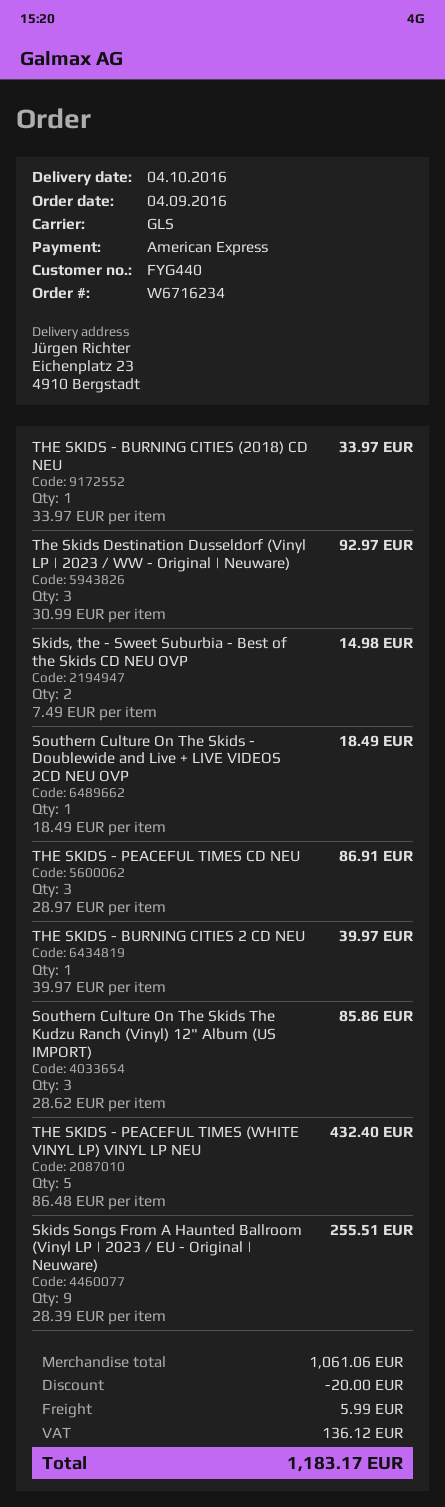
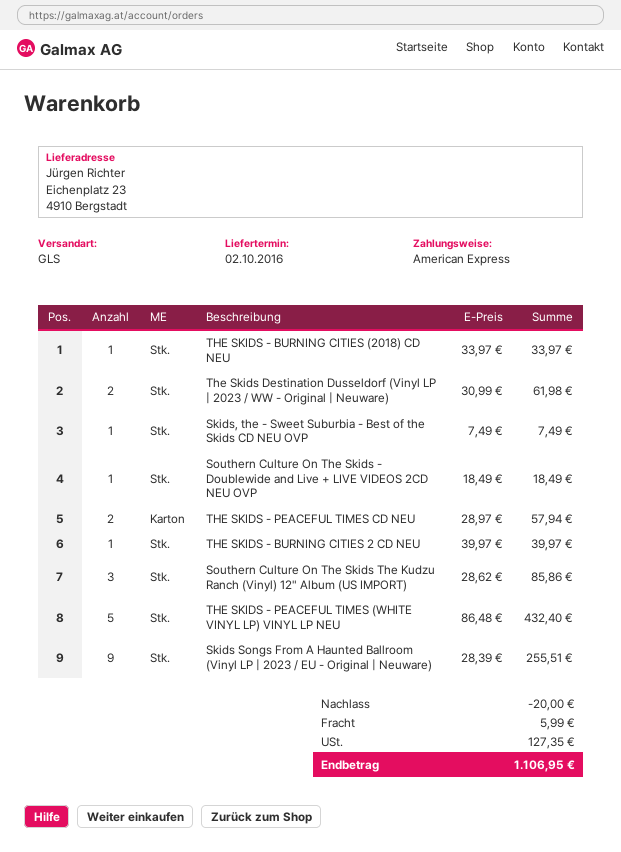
delivery date: 2016-10-04 -> 2016-10-02
The Skids Destination Dusseldorf (Vinyl LP | 2023 / WW - Original | Neuware): 3 x 30.99 = 92.97 -> 2 x 30.99 = 61.98
Skids, the - Sweet Suburbia - Best of the Skids CD NEU OVP: 2 x 7.49 = 14.98 -> 1 x 7.49 = 7.49
THE SKIDS - PEACEFUL TIMES CD NEU: 3 x 28.97 = 86.91 -> 2 x 28.97 = 57.94
tax: 136.12 -> 127.35
total: 1183.17 -> 1106.95

